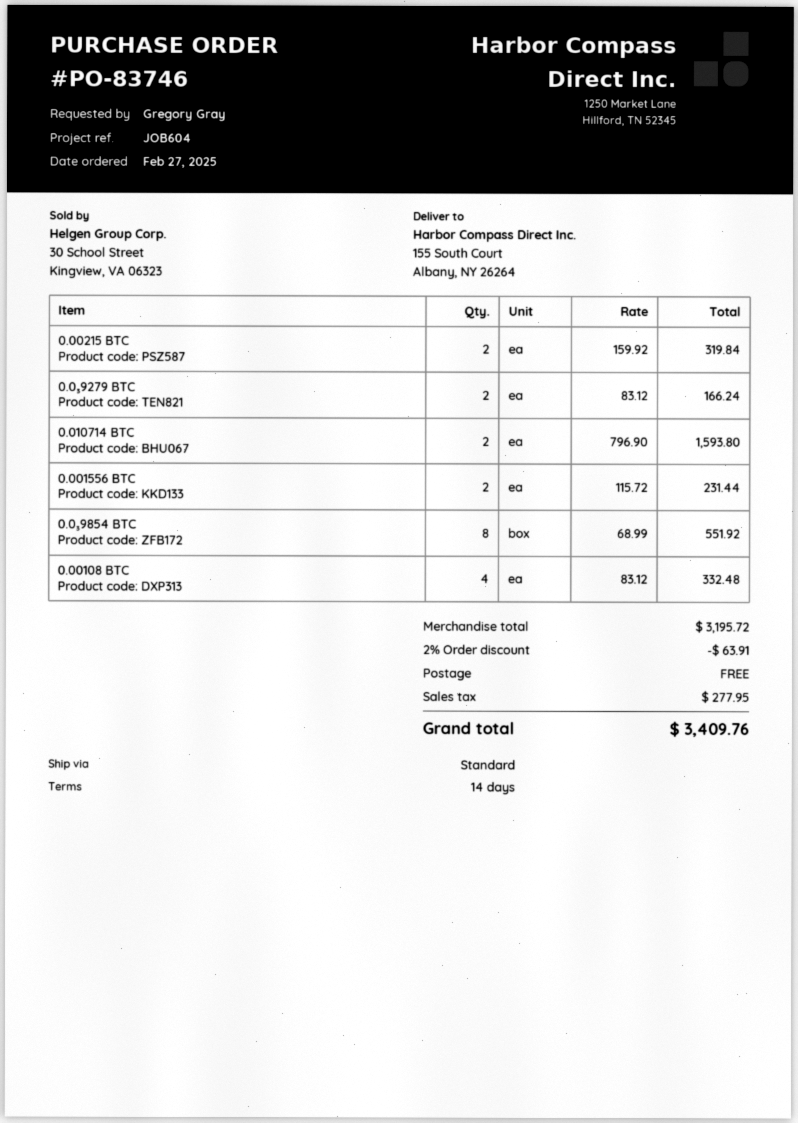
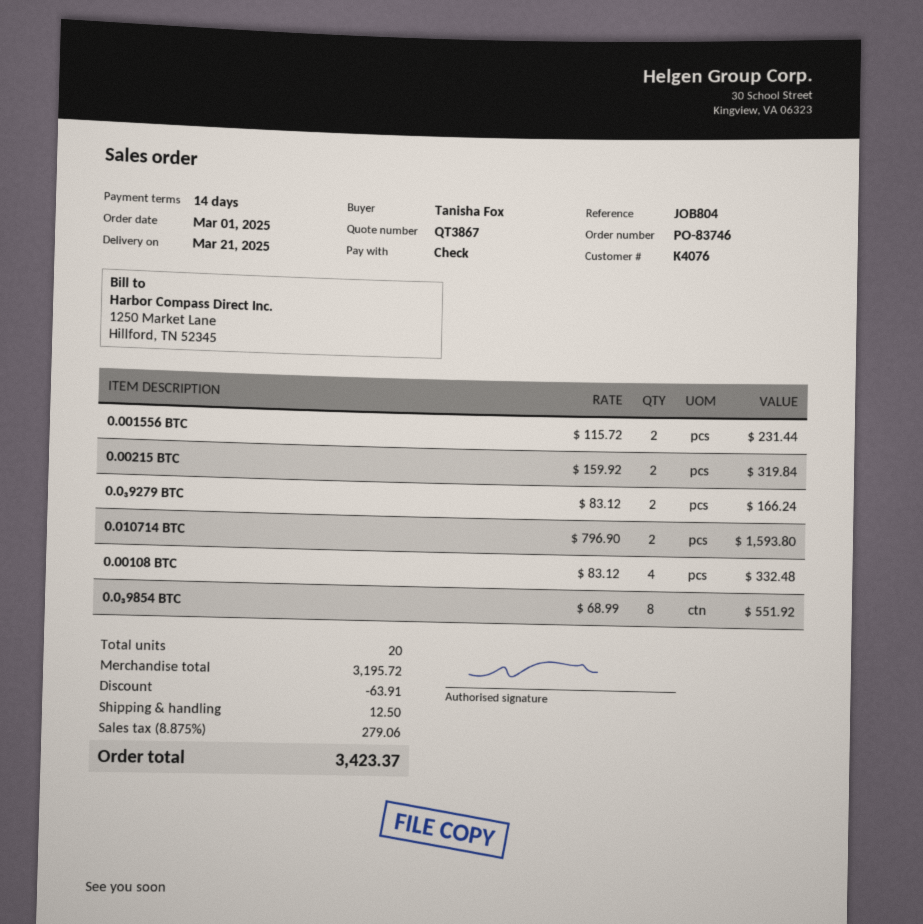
order date: 2025-02-27 -> 2025-03-01
reference: JOB604 -> JOB804
ordered by: Gregory Gray -> Tanisha Fox
shipping: 0.00 -> 12.50
tax: 277.95 -> 279.06
total: 3409.76 -> 3423.37

